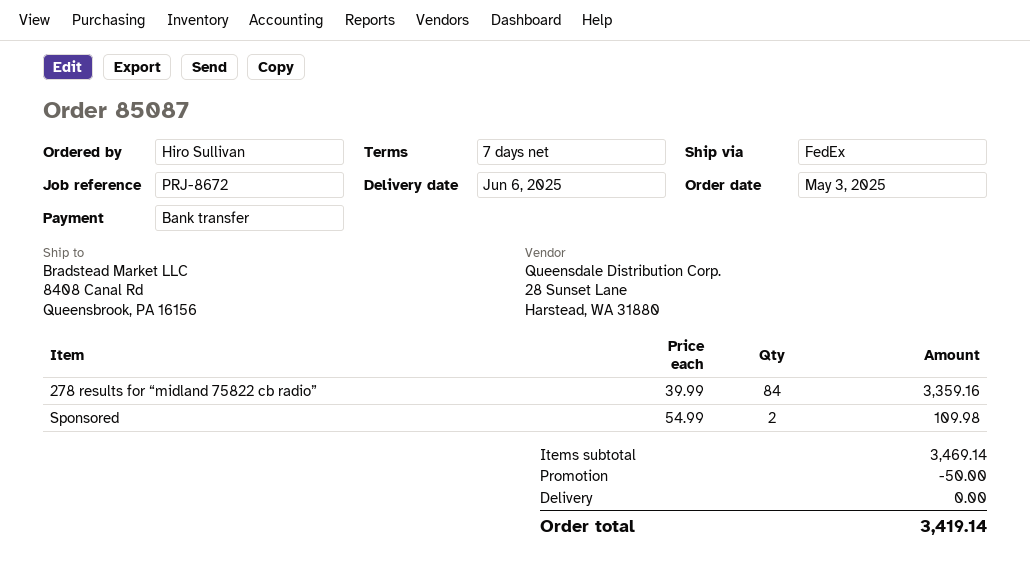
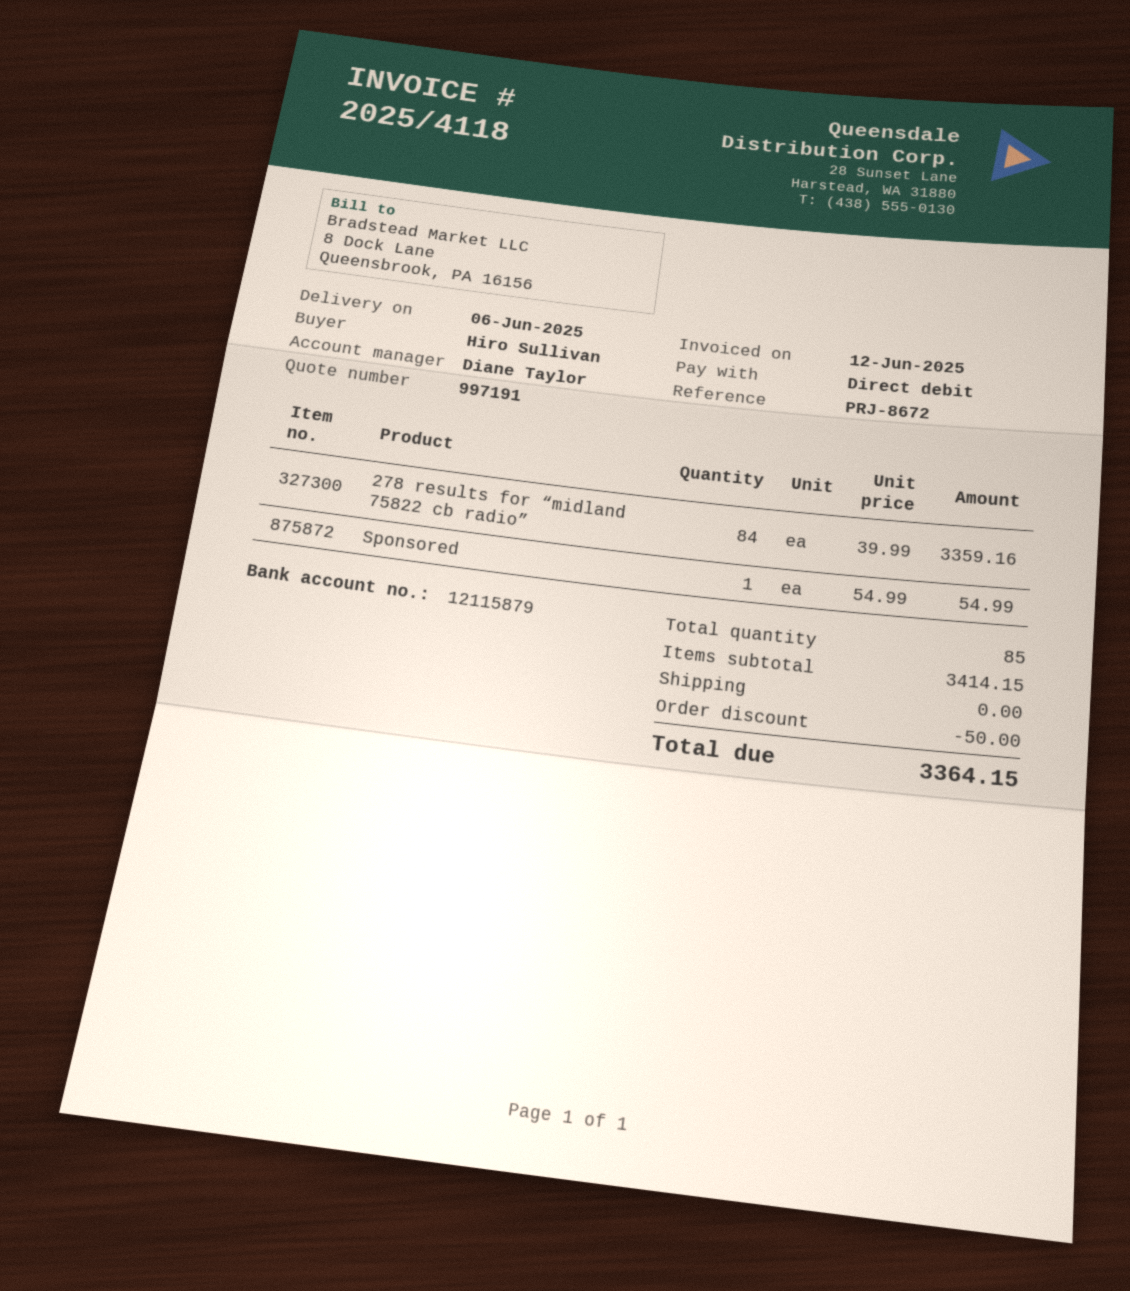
payment method: bank transfer -> direct debit
Sponsored: 2 x 54.99 = 109.98 -> 1 x 54.99 = 54.99
subtotal: 3469.14 -> 3414.15
total: 3419.14 -> 3364.15

